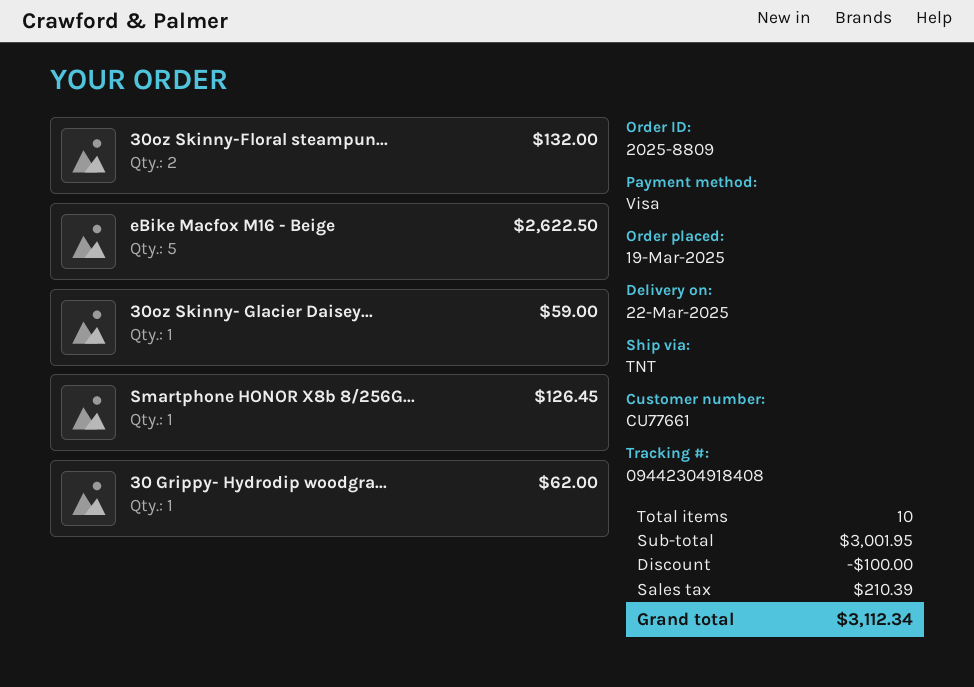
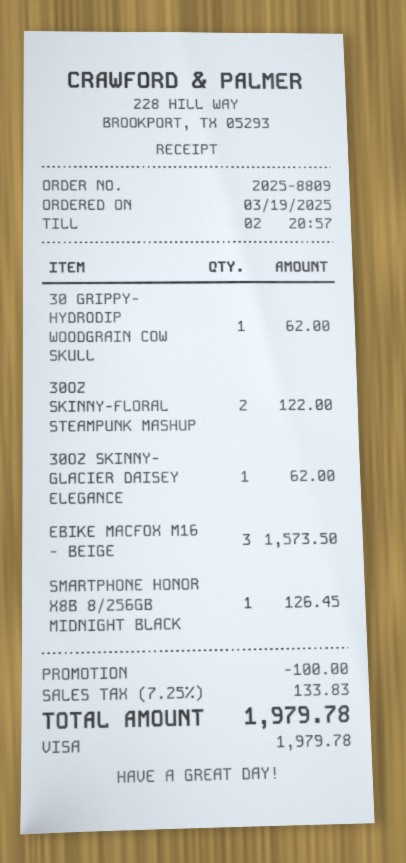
30oz Skinny-Floral steampun...: 2 for 132.00 -> 2 for 122.00
eBike Macfox M16 - Beige: 5 for 2622.50 -> 3 for 1573.50
30oz Skinny- Glacier Daisey...: 1 for 59.00 -> 1 for 62.00
tax: 210.39 -> 133.83
total: 3112.34 -> 1979.78

